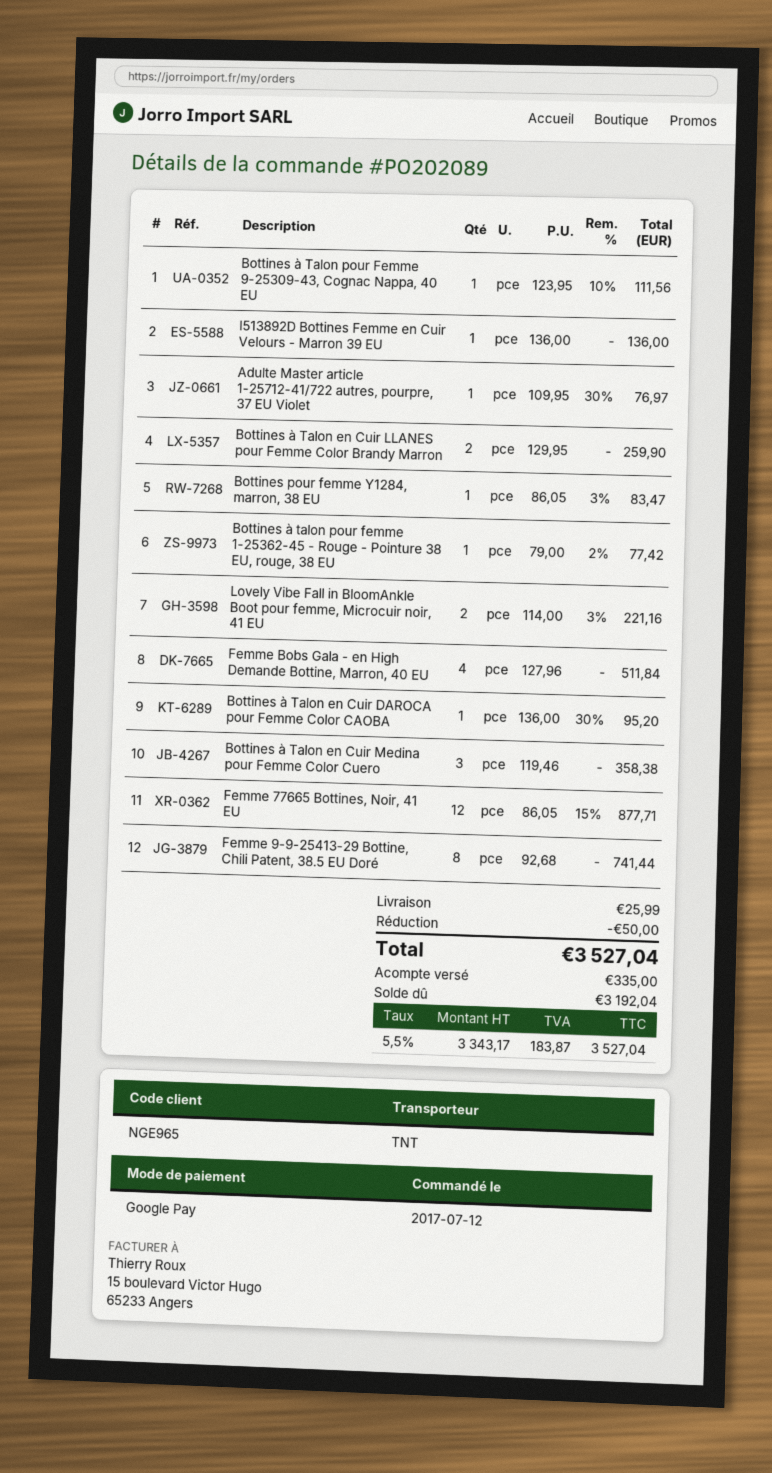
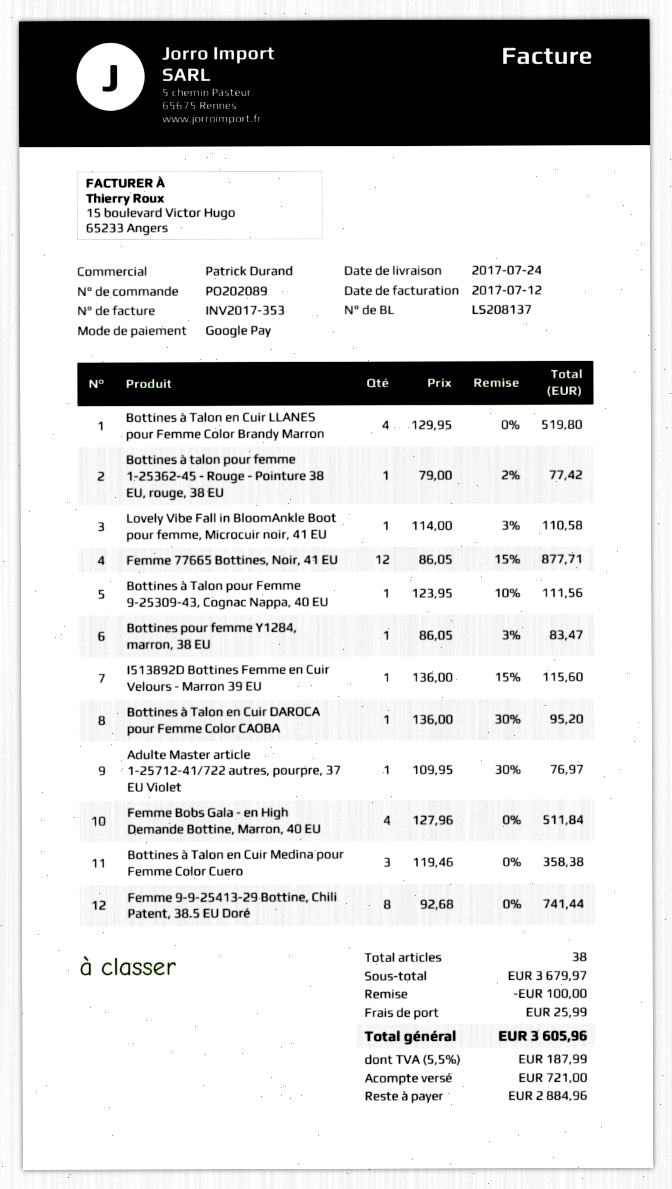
I513892D Bottines Femme en Cuir Velours - Marron 39 EU: 1 x 136.00 = 136.00 -> 1 x 136.00 - 15% = 115.60
Bottines à Talon en Cuir LLANES pour Femme Color Brandy Marron: 2 x 129.95 = 259.90 -> 4 x 129.95 = 519.80
Lovely Vibe Fall in BloomAnkle Boot pour femme, Microcuir noir, 41 EU: 2 x 114.00 - 3% = 221.16 -> 1 x 114.00 - 3% = 110.58
discount: 50.00 -> 100.00
tax: 5.5% = 183.87 -> 5.5% = 187.99
total: 3527.04 -> 3605.96
deposit: 335.00 -> 721.00
balance: 3192.04 -> 2884.96

